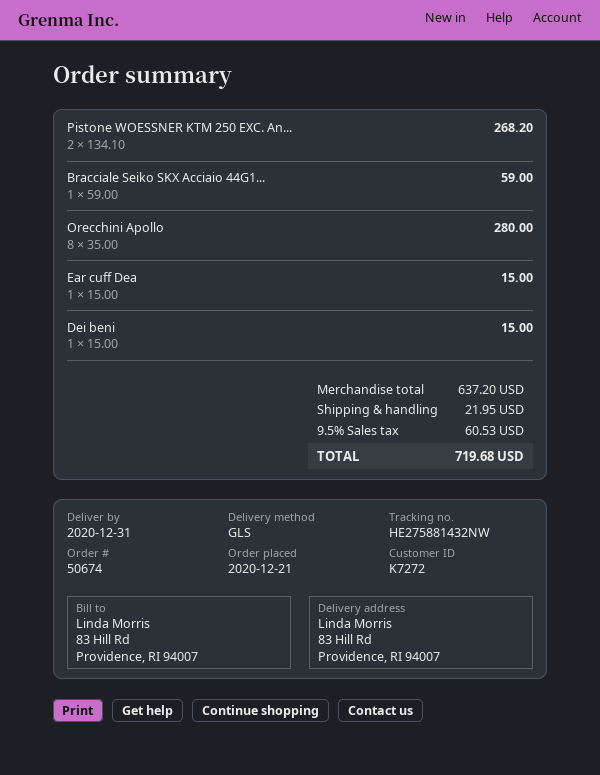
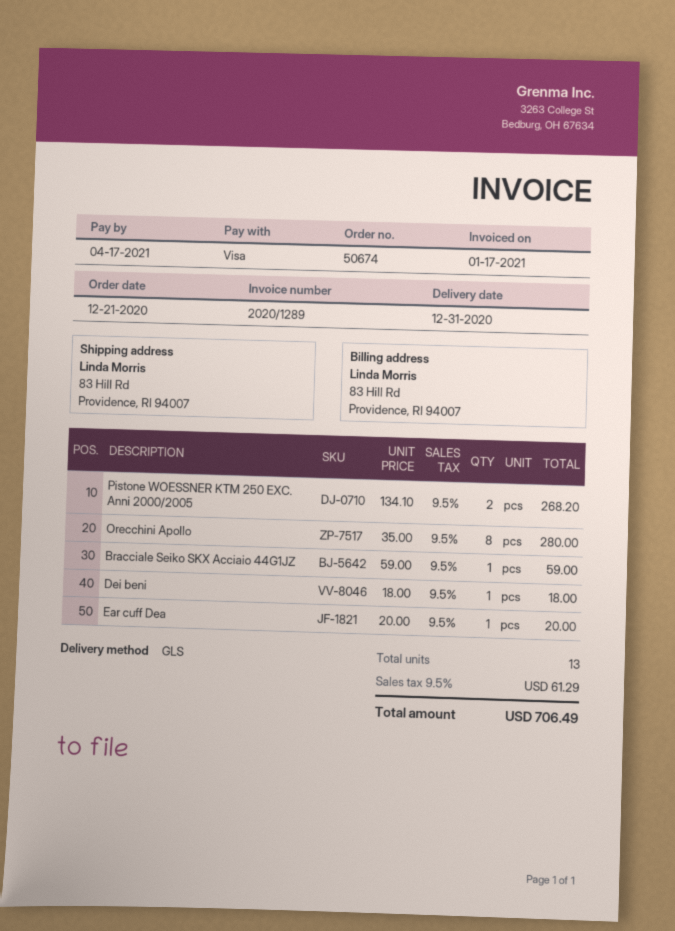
Ear cuff Dea: 1 x 15.00 = 15.00 -> 1 x 20.00 = 20.00
Dei beni: 1 x 15.00 = 15.00 -> 1 x 18.00 = 18.00
shipping: 21.95 -> none
tax: 9.5% = 60.53 -> 9.5% = 61.29
total: 719.68 -> 706.49

